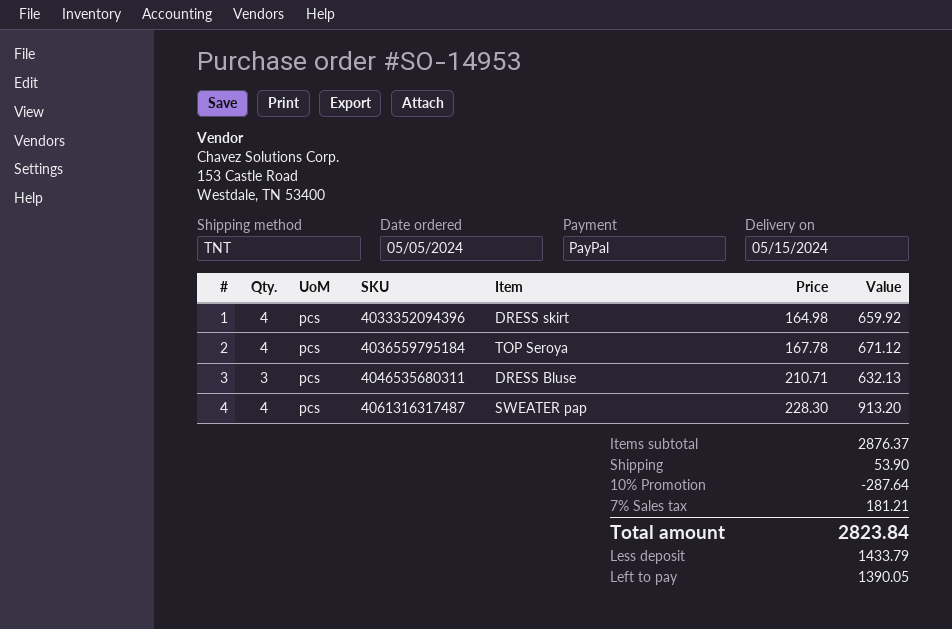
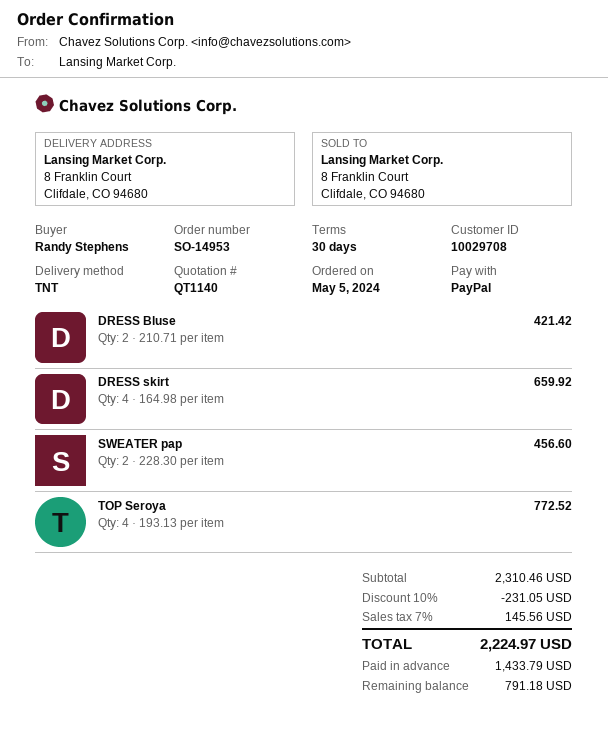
TOP Seroya: 4 x 167.78 = 671.12 -> 4 x 193.13 = 772.52
DRESS Bluse: 3 x 210.71 = 632.13 -> 2 x 210.71 = 421.42
SWEATER pap: 4 x 228.30 = 913.20 -> 2 x 228.30 = 456.60
subtotal: 2876.37 -> 2310.46
discount: 10% = 287.64 -> 10% = 231.05
shipping: 53.90 -> none
tax: 7% = 181.21 -> 7% = 145.56
total: 2823.84 -> 2224.97
balance: 1390.05 -> 791.18

